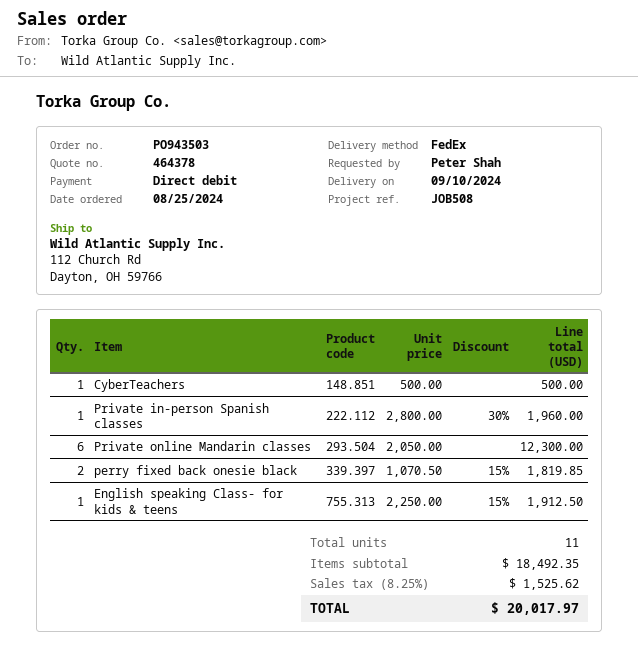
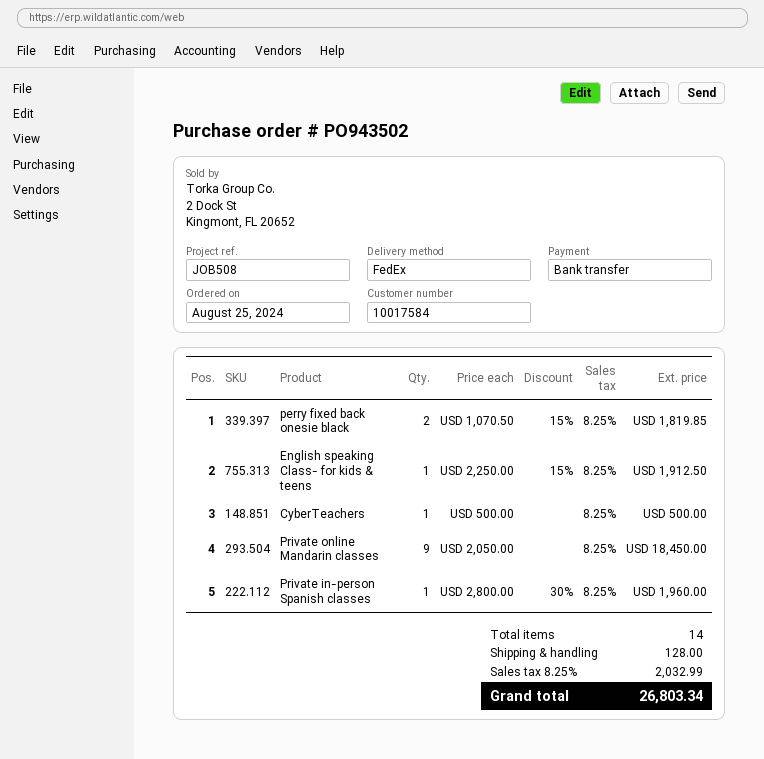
order number: PO943503 -> PO943502
payment method: direct debit -> bank transfer
Private online Mandarin classes: 6 x 2050.00 = 12300.00 -> 9 x 2050.00 = 18450.00
total quantity: 11 -> 14
shipping: none -> 128.00
tax: 8.25% = 1525.62 -> 8.25% = 2032.99
total: 20017.97 -> 26803.34

